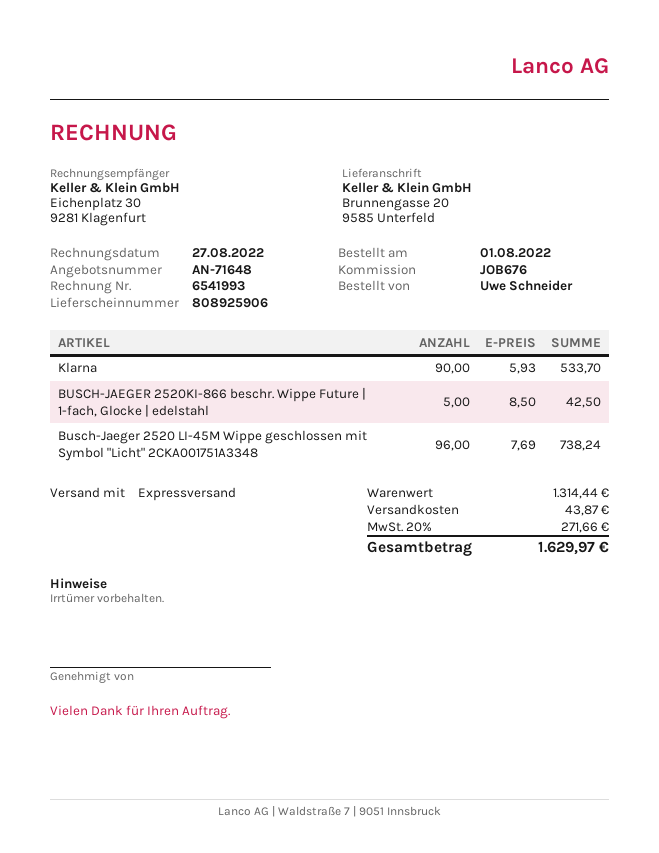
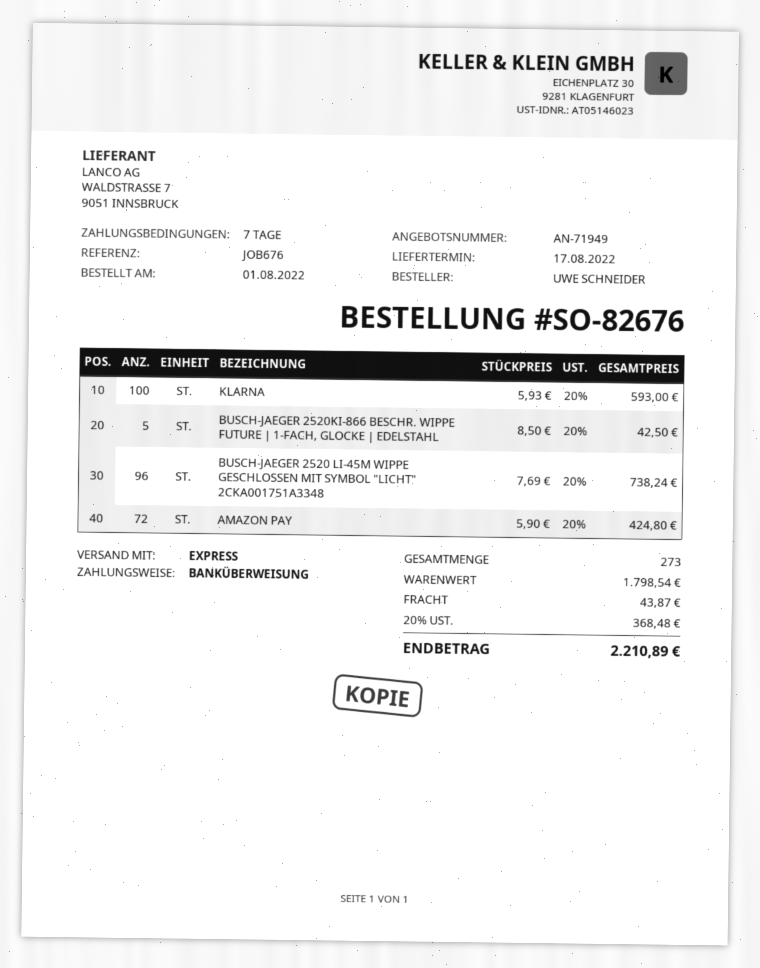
quote number: AN-71648 -> AN-71949
Klarna: 90 x 5.93 = 533.70 -> 100 x 5.93 = 593.00
AMAZON PAY: none -> 72 x 5.90 = 424.80
subtotal: 1314.44 -> 1798.54
tax: 20% = 271.66 -> 20% = 368.48
total: 1629.97 -> 2210.89

